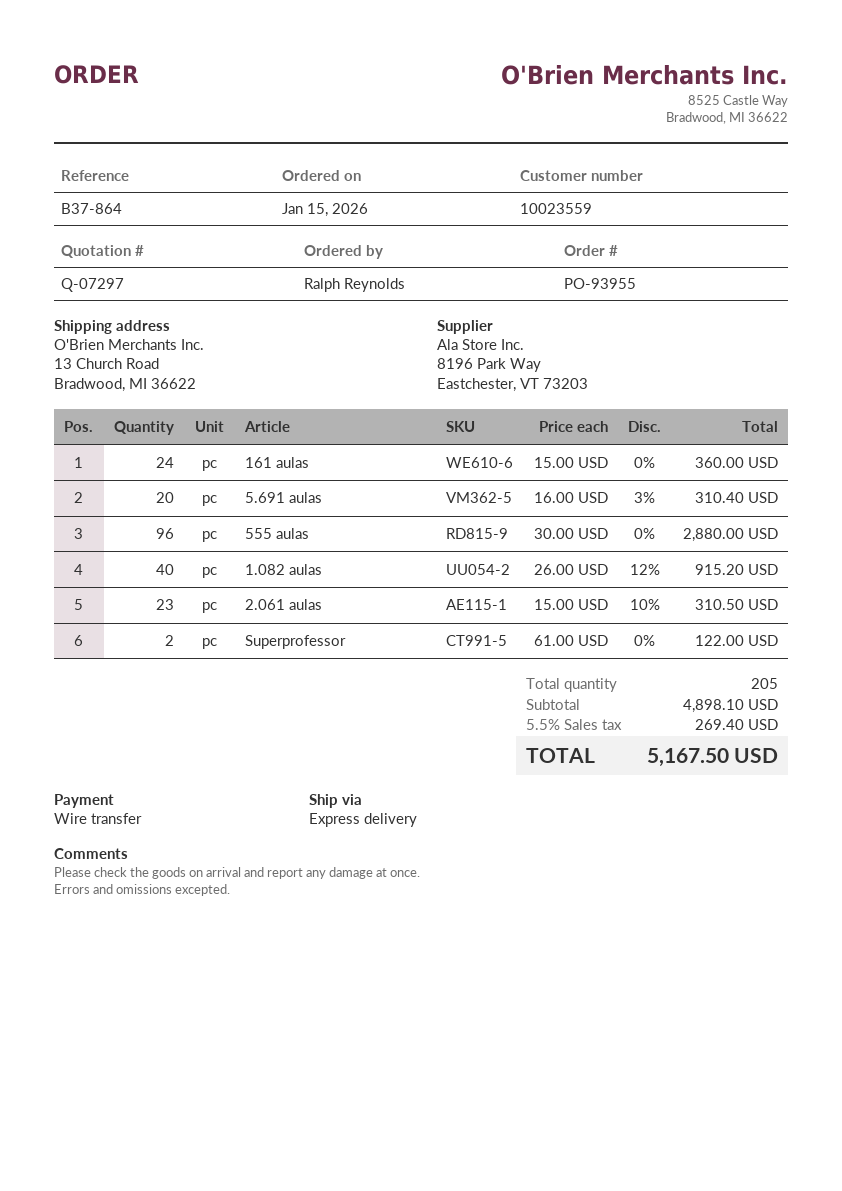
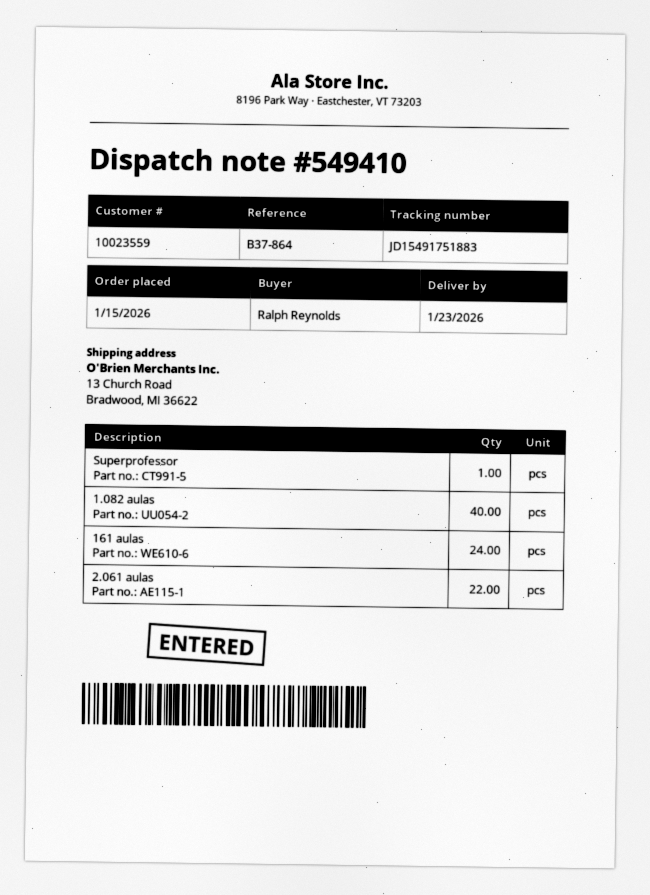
5.691 aulas: 20 -> none
555 aulas: 96 -> none
2.061 aulas: 23 -> 22
Superprofessor: 2 -> 1

